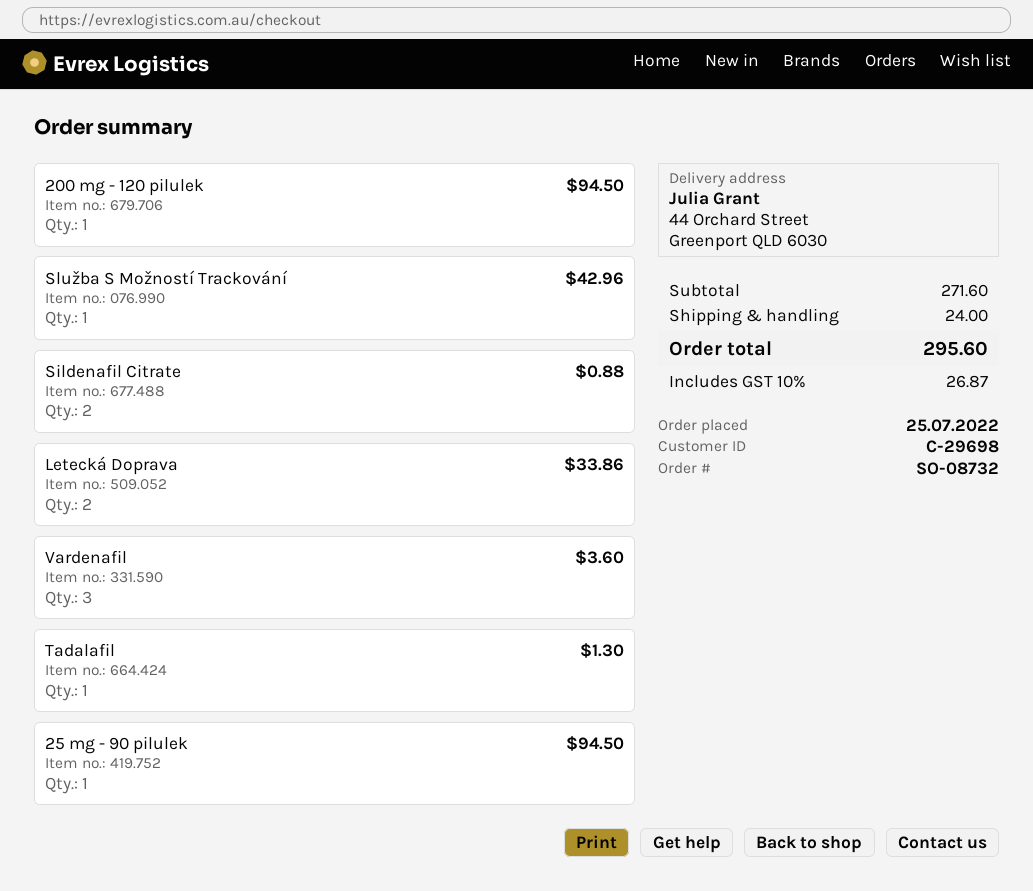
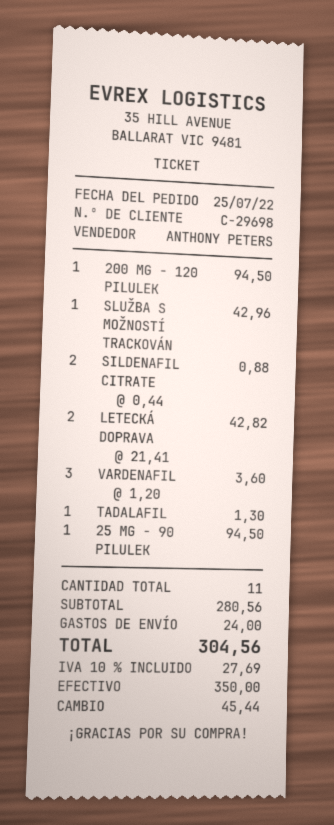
Letecká Doprava: 2 for 33.86 -> 2 for 42.82
subtotal: 271.60 -> 280.56
tax: 10% = 26.87 -> 10% = 27.69
total: 295.60 -> 304.56

